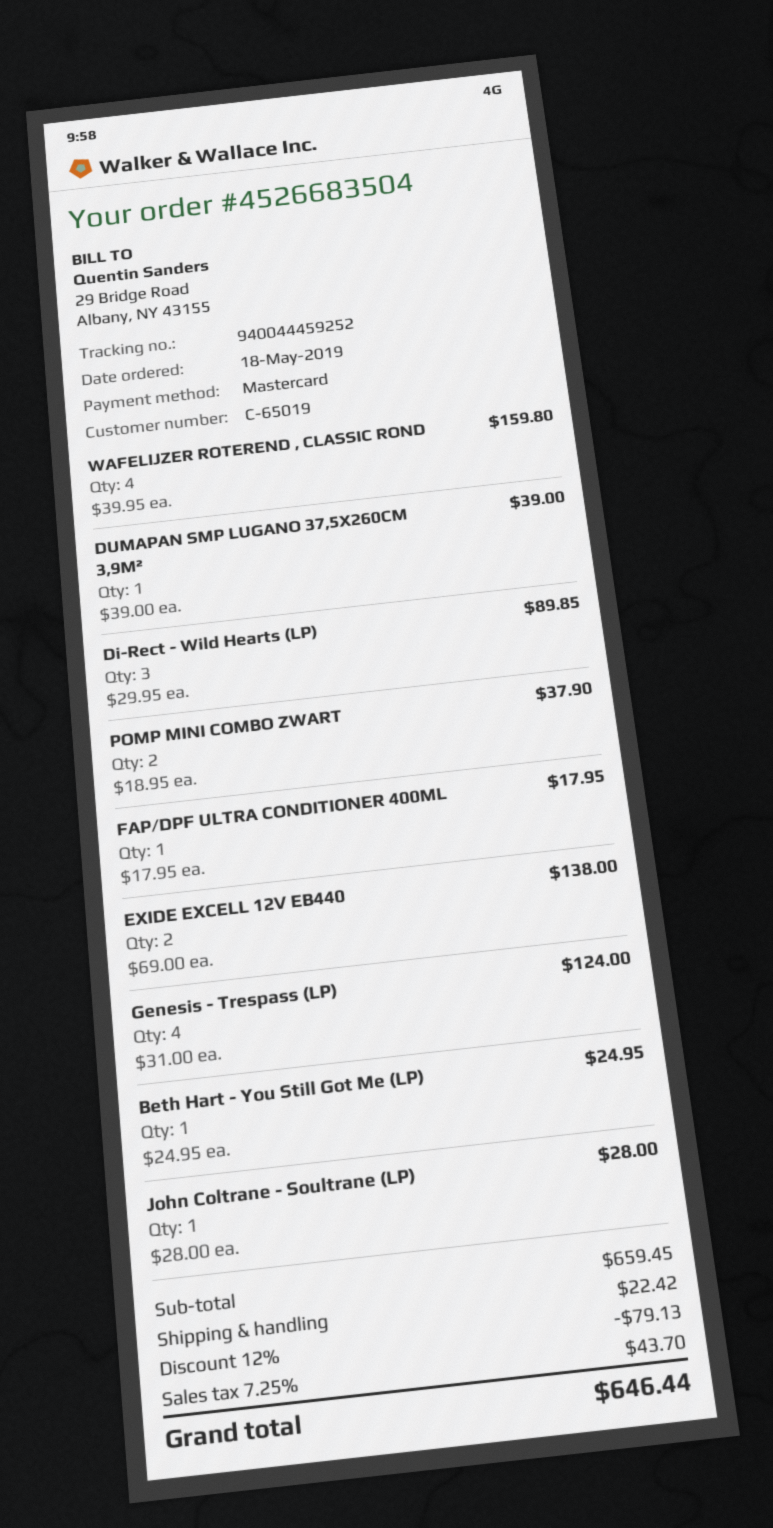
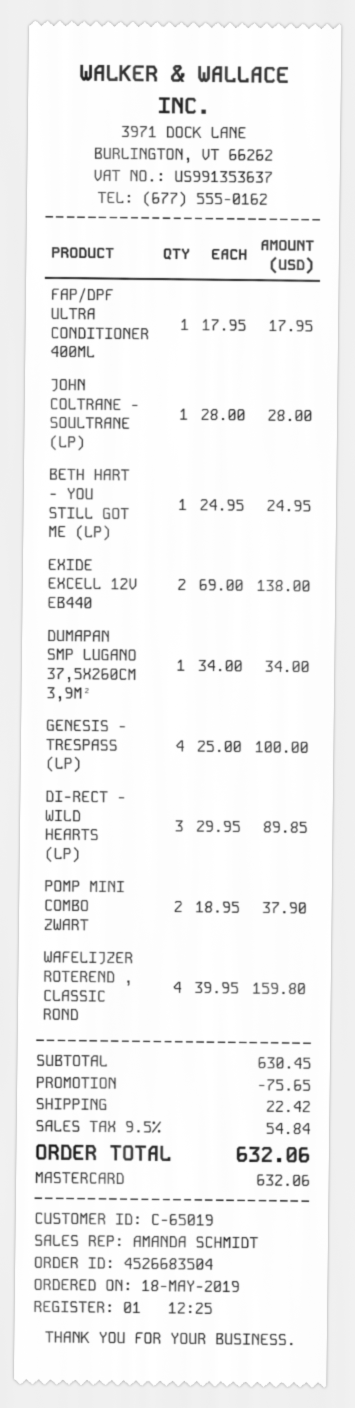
DUMAPAN SMP LUGANO 37,5X260CM 3,9M²: 1 x 39.00 = 39.00 -> 1 x 34.00 = 34.00
Genesis - Trespass (LP): 4 x 31.00 = 124.00 -> 4 x 25.00 = 100.00
subtotal: 659.45 -> 630.45
discount: 79.13 -> 75.65
tax: 7.25% = 43.70 -> 9.5% = 54.84
total: 646.44 -> 632.06

